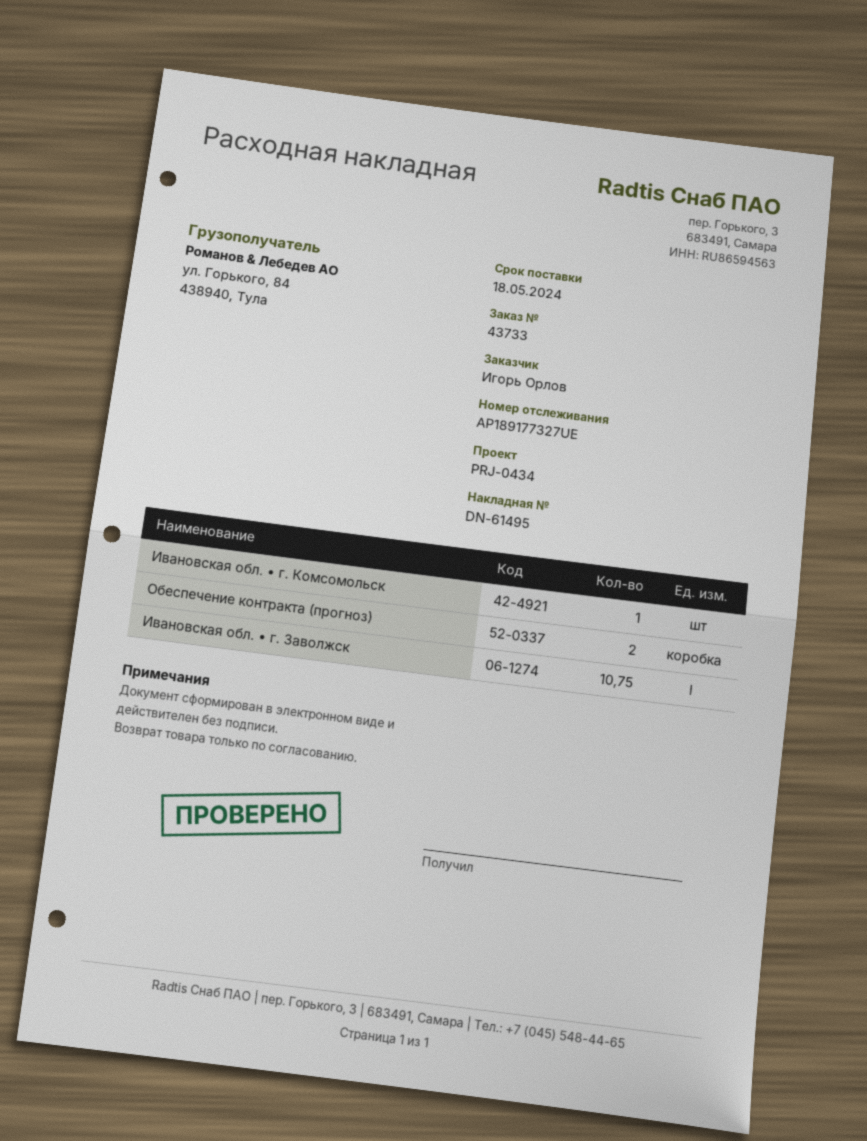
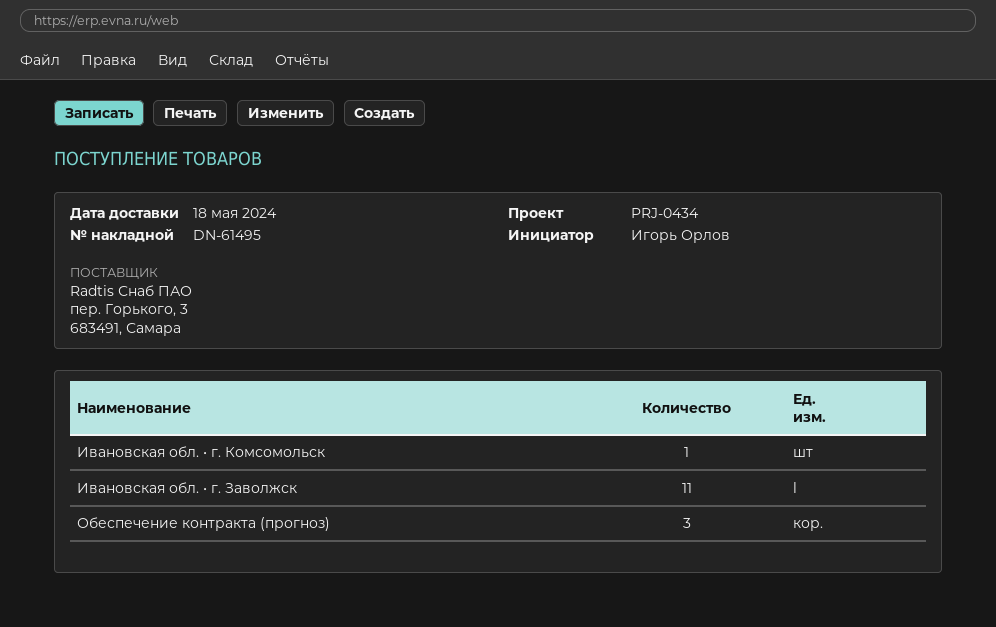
Обеспечение контракта (прогноз): 2 -> 3
Ивановская обл. • г. Заволжск: 10.75 -> 11

